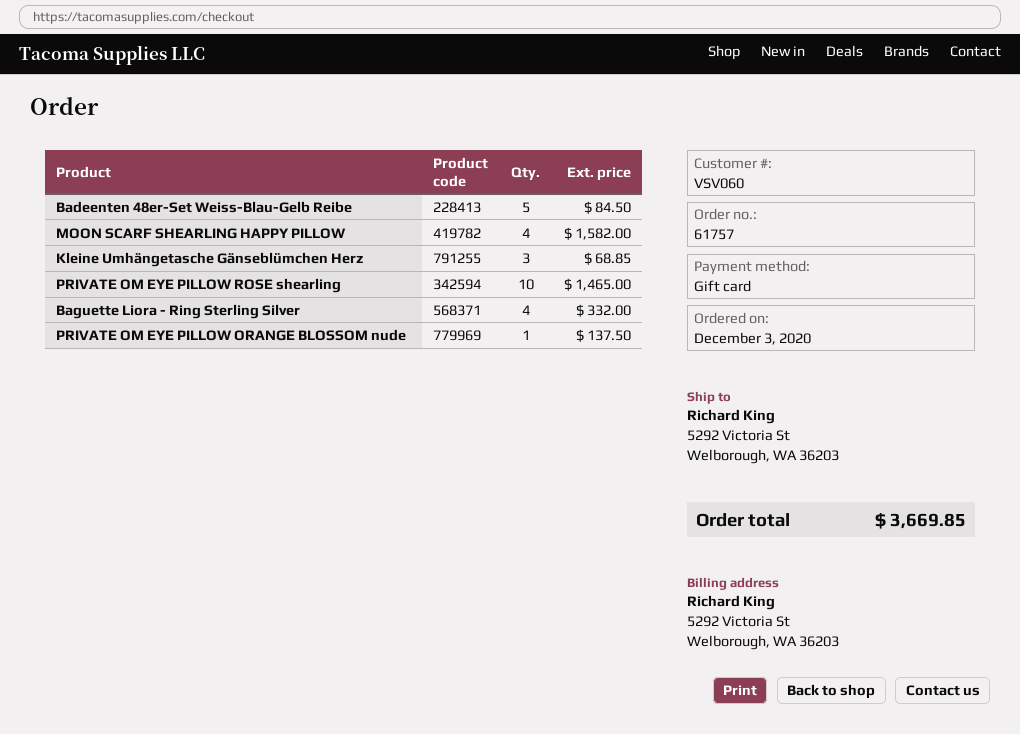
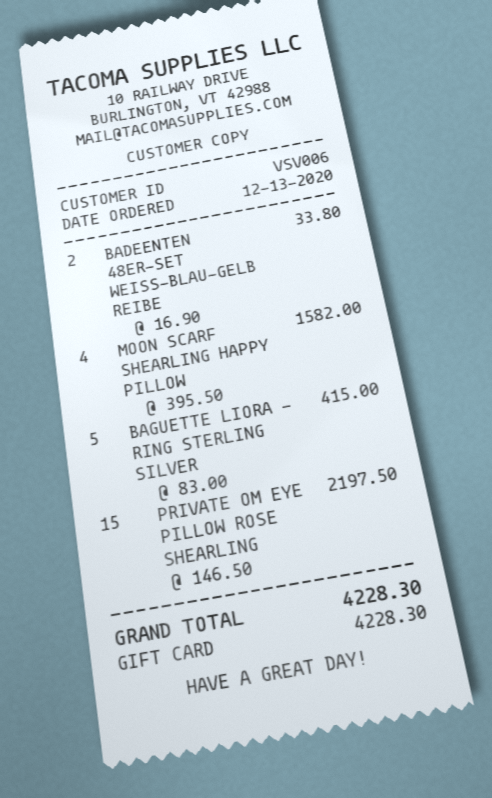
order date: 2020-12-03 -> 2020-12-13
customer number: VSV060 -> VSV006
Badeenten 48er-Set Weiss-Blau-Gelb Reibe: 5 for 84.50 -> 2 for 33.80
Kleine Umhängetasche Gänseblümchen Herz: 3 for 68.85 -> none
PRIVATE OM EYE PILLOW ROSE shearling: 10 for 1465.00 -> 15 for 2197.50
Baguette Liora - Ring Sterling Silver: 4 for 332.00 -> 5 for 415.00
PRIVATE OM EYE PILLOW ORANGE BLOSSOM nude: 1 for 137.50 -> none
total: 3669.85 -> 4228.30

